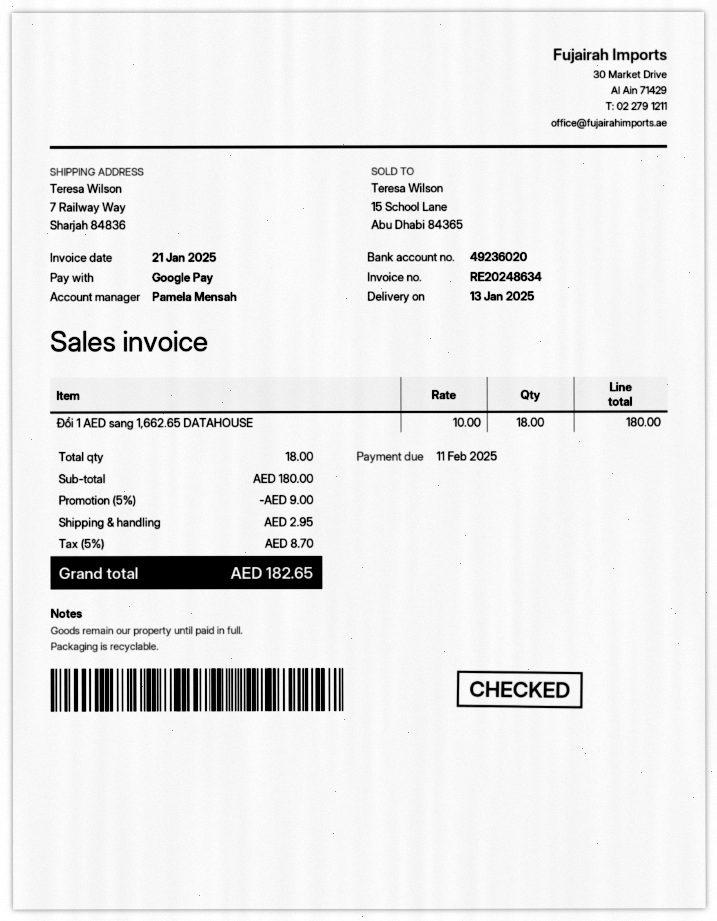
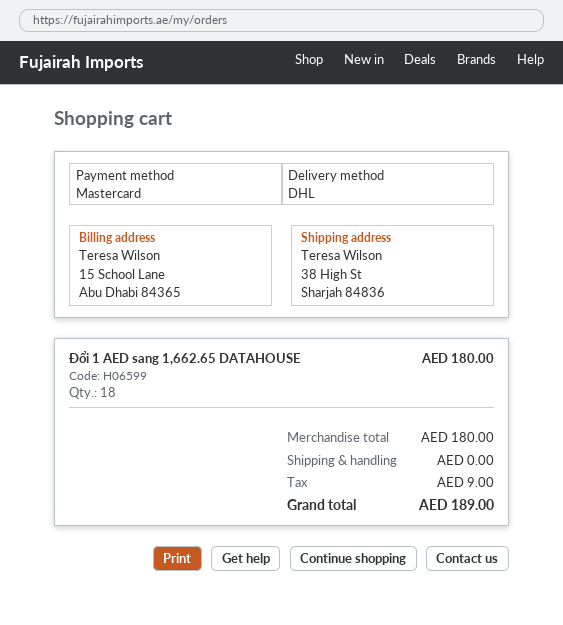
payment method: Google Pay -> Mastercard
ship to: 7 Railway Way, Sharjah 84836 -> 38 High St, Sharjah 84836
discount: 5% = 9.00 -> none
shipping: 2.95 -> 0.00
tax: 8.70 -> 9.00
total: 182.65 -> 189.00

